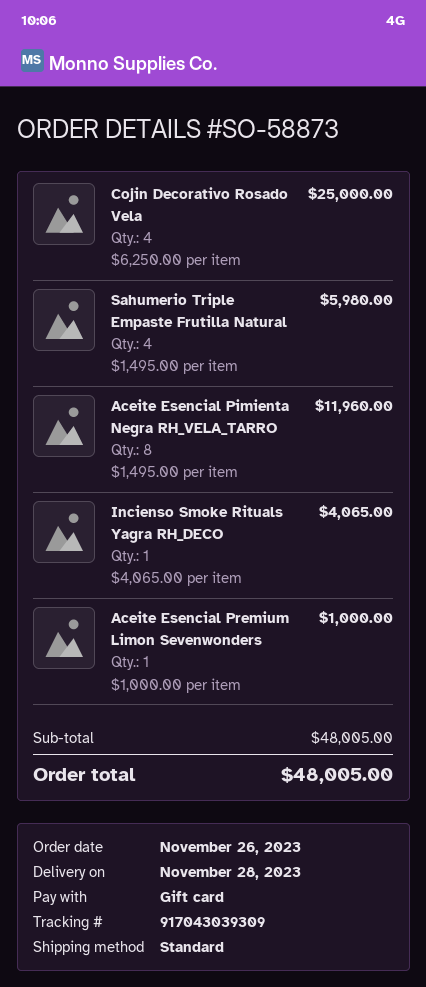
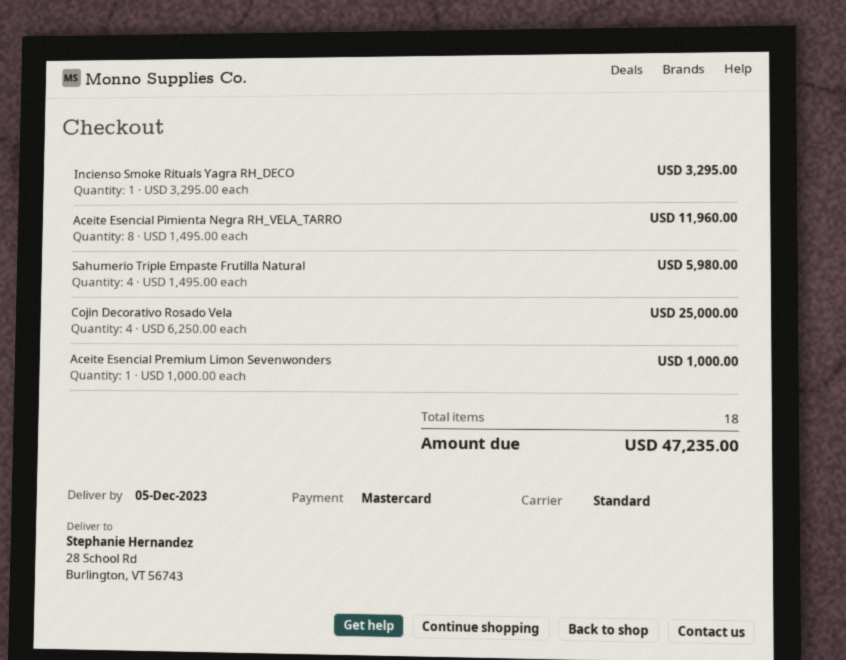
delivery date: 2023-11-28 -> 2023-12-05
payment method: gift card -> Mastercard
Incienso Smoke Rituals Yagra RH_DECO: 1 x 4065.00 = 4065.00 -> 1 x 3295.00 = 3295.00
total: 48005.00 -> 47235.00

